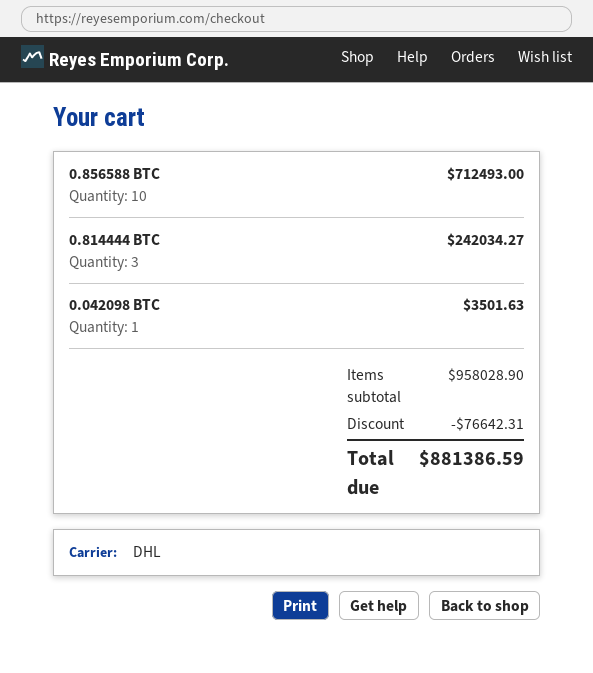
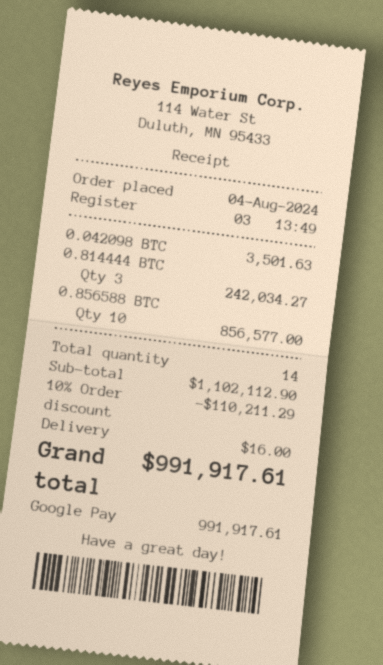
0.856588 BTC: 10 for 712493.00 -> 10 for 856577.00
subtotal: 958028.90 -> 1102112.90
discount: 76642.31 -> 110211.29
shipping: none -> 16.00
total: 881386.59 -> 991917.61

